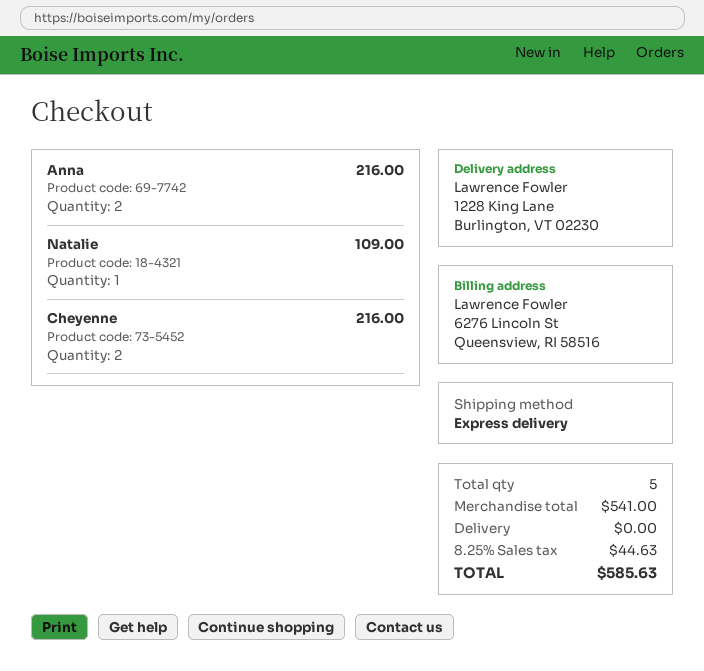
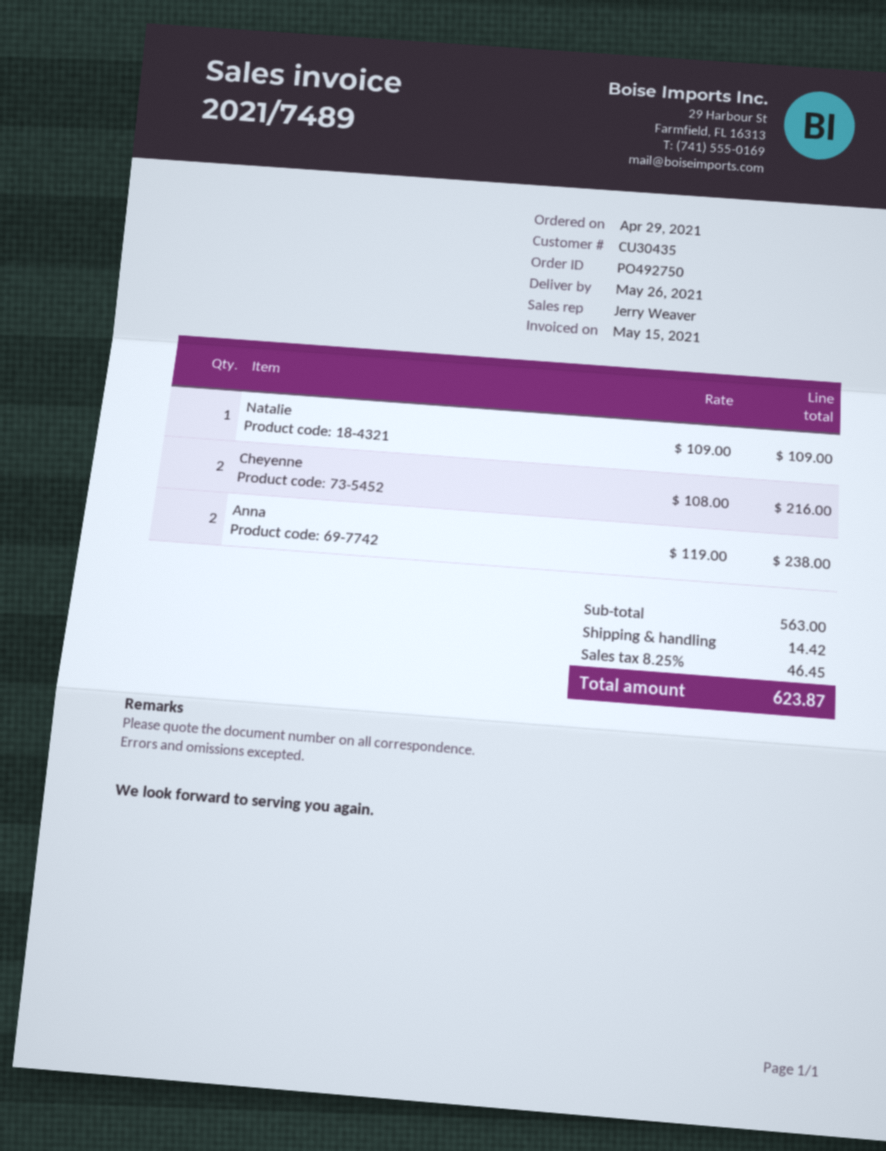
Anna: 2 for 216.00 -> 2 for 238.00
subtotal: 541.00 -> 563.00
shipping: 0.00 -> 14.42
tax: 8.25% = 44.63 -> 8.25% = 46.45
total: 585.63 -> 623.87

